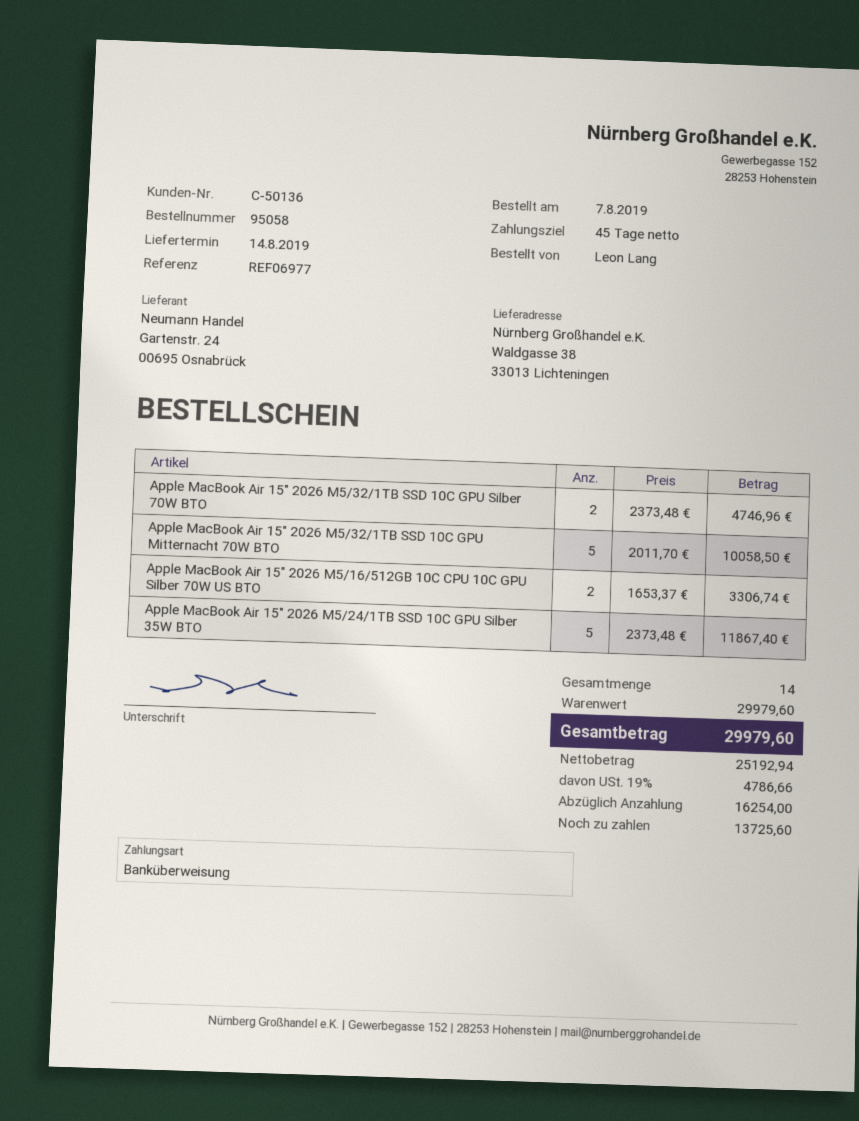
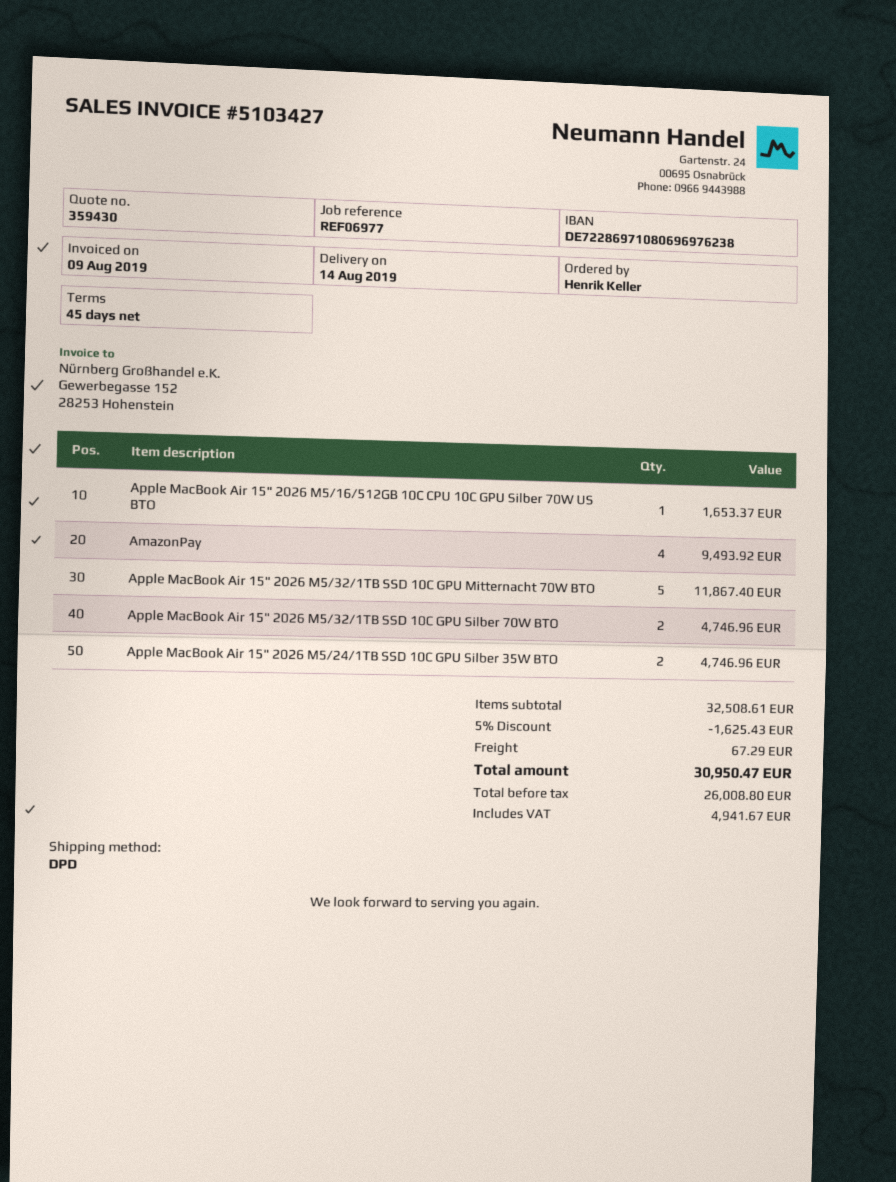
ordered by: Leon Lang -> Henrik Keller
Apple MacBook Air 15" 2026 M5/32/1TB SSD 10C GPU Mitternacht 70W BTO: 5 for 10058.50 -> 5 for 11867.40
Apple MacBook Air 15" 2026 M5/16/512GB 10C CPU 10C GPU Silber 70W US BTO: 2 for 3306.74 -> 1 for 1653.37
Apple MacBook Air 15" 2026 M5/24/1TB SSD 10C GPU Silber 35W BTO: 5 for 11867.40 -> 2 for 4746.96
AmazonPay: none -> 4 for 9493.92
subtotal: 29979.60 -> 32508.61
discount: none -> 5% = 1625.43
shipping: none -> 67.29
net: 25192.94 -> 26008.80
tax: 4786.66 -> 4941.67
total: 29979.60 -> 30950.47

